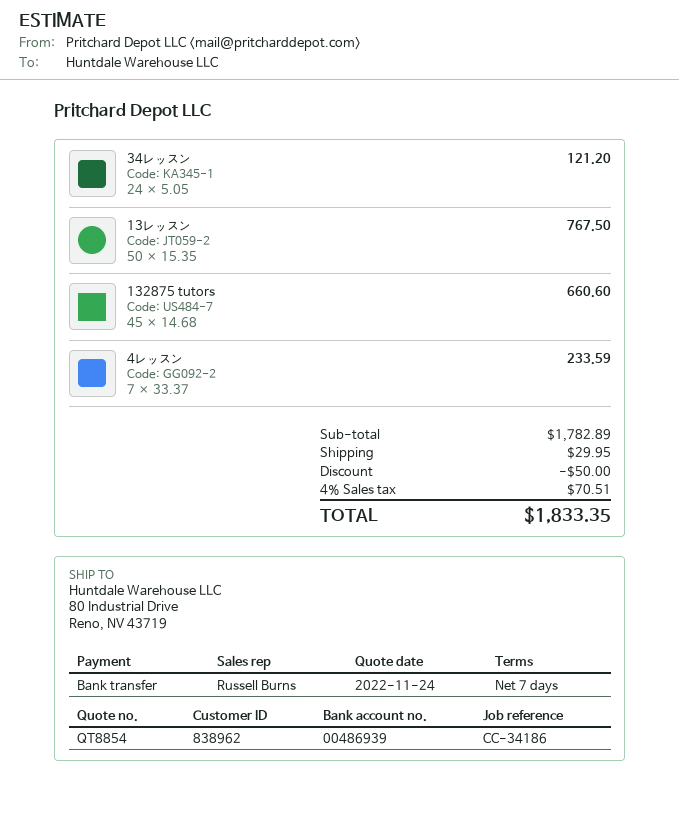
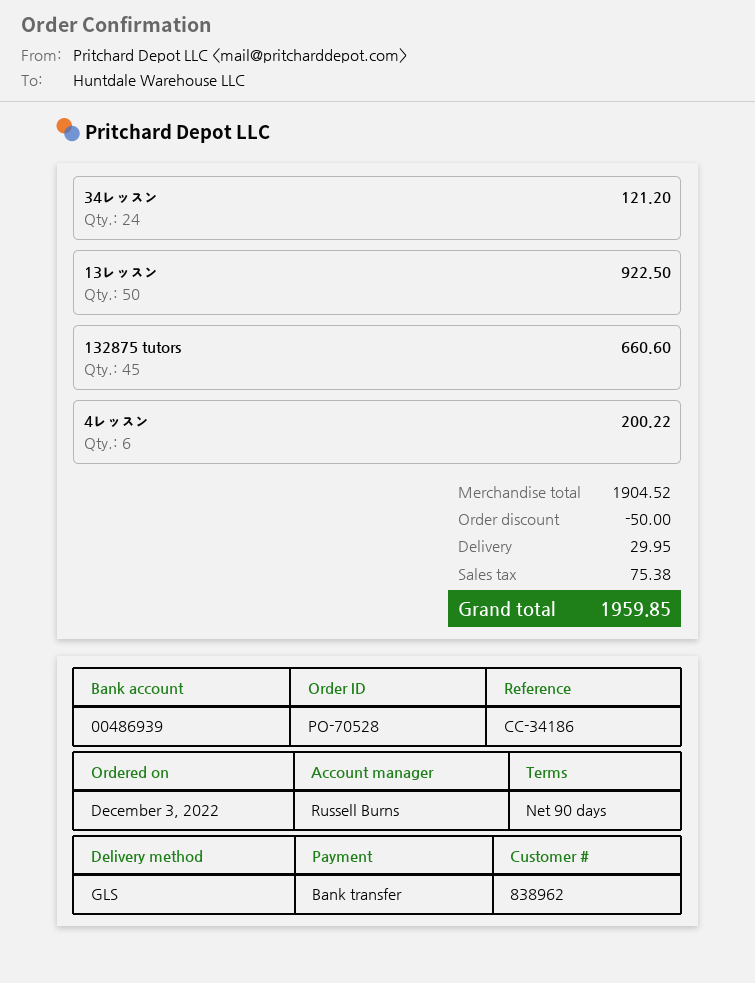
payment terms: 7 days -> 90 days
13レッスン: 50 for 767.50 -> 50 for 922.50
4レッスン: 7 for 233.59 -> 6 for 200.22
subtotal: 1782.89 -> 1904.52
tax: 70.51 -> 75.38
total: 1833.35 -> 1959.85

